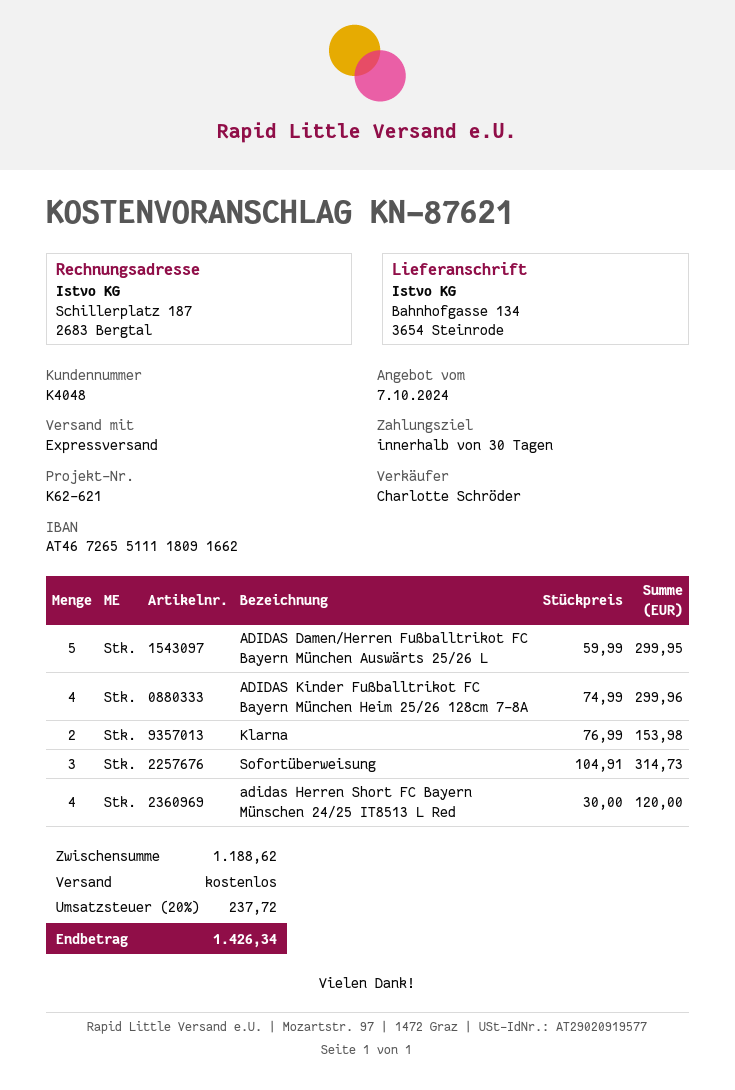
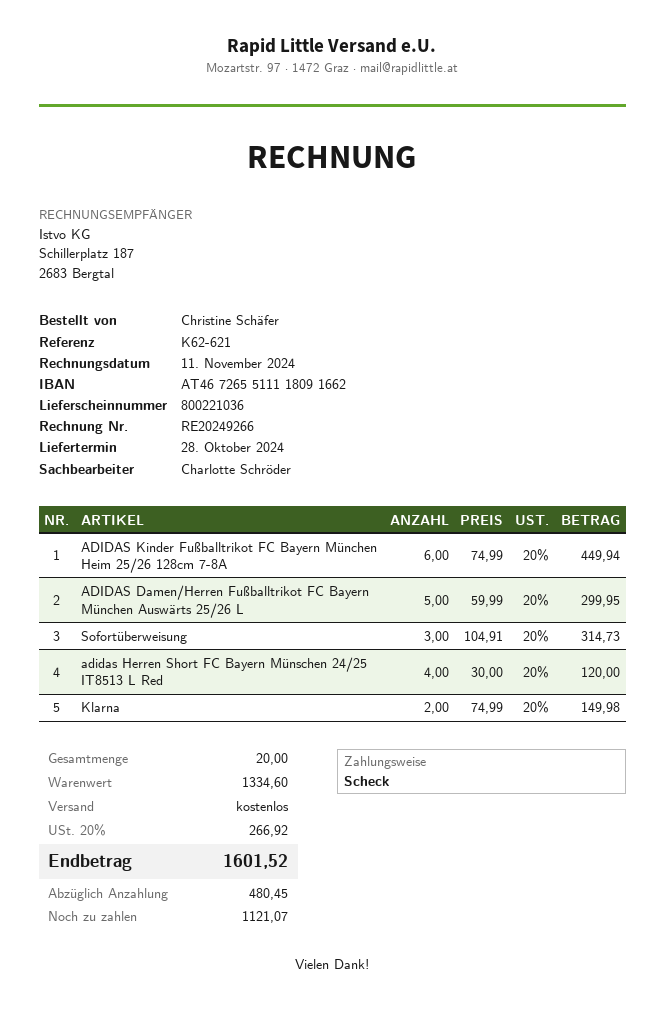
ADIDAS Kinder Fußballtrikot FC Bayern München Heim 25/26 128cm 7-8A: 4 x 74.99 = 299.96 -> 6 x 74.99 = 449.94
Klarna: 2 x 76.99 = 153.98 -> 2 x 74.99 = 149.98
subtotal: 1188.62 -> 1334.60
tax: 20% = 237.72 -> 20% = 266.92
total: 1426.34 -> 1601.52

